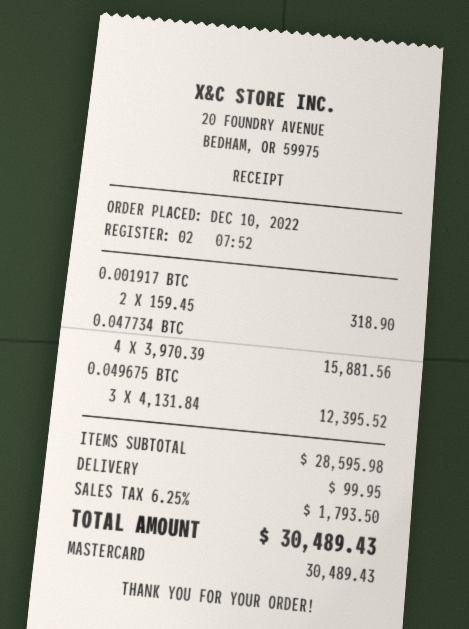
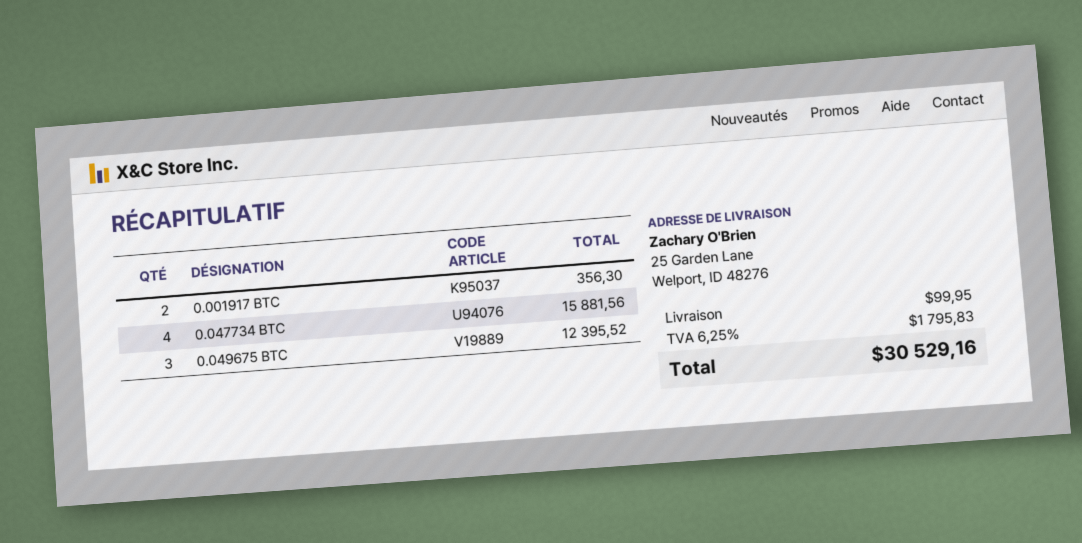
0.001917 BTC: 2 for 318.90 -> 2 for 356.30
tax: 6.25% = 1793.50 -> 6.25% = 1795.83
total: 30489.43 -> 30529.16

